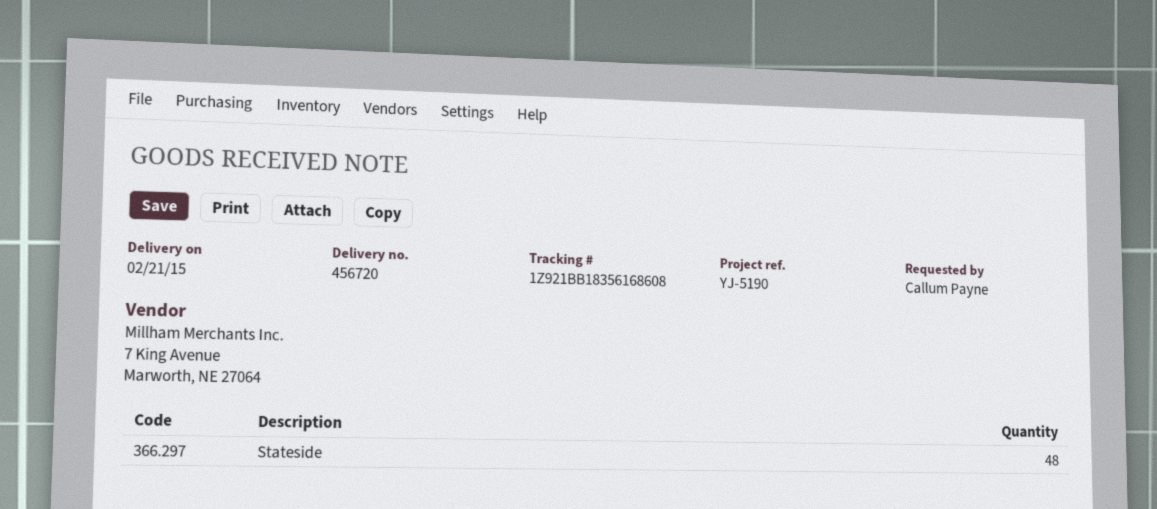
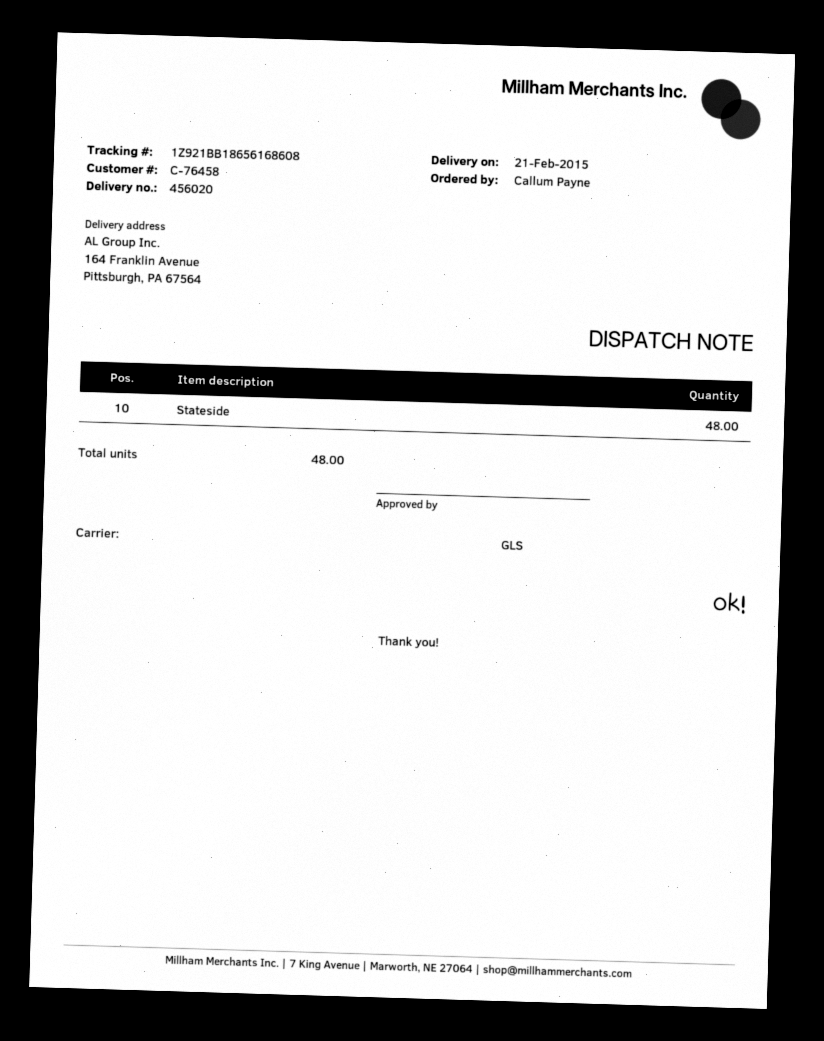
delivery note number: 456720 -> 456020
tracking number: 1Z921BB18356168608 -> 1Z921BB18656168608

